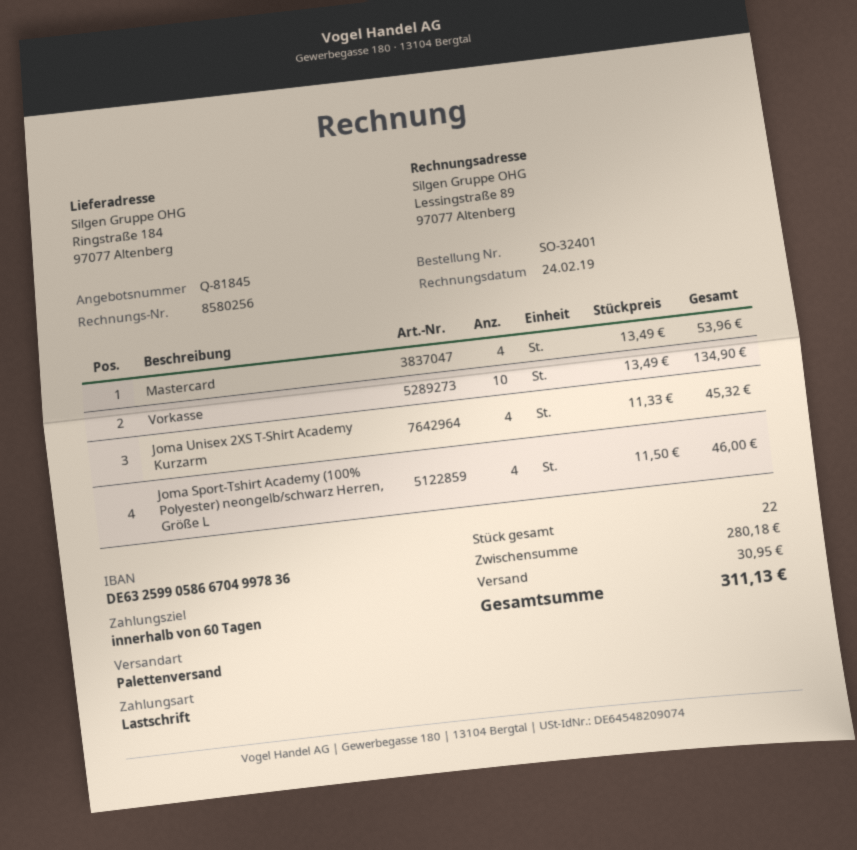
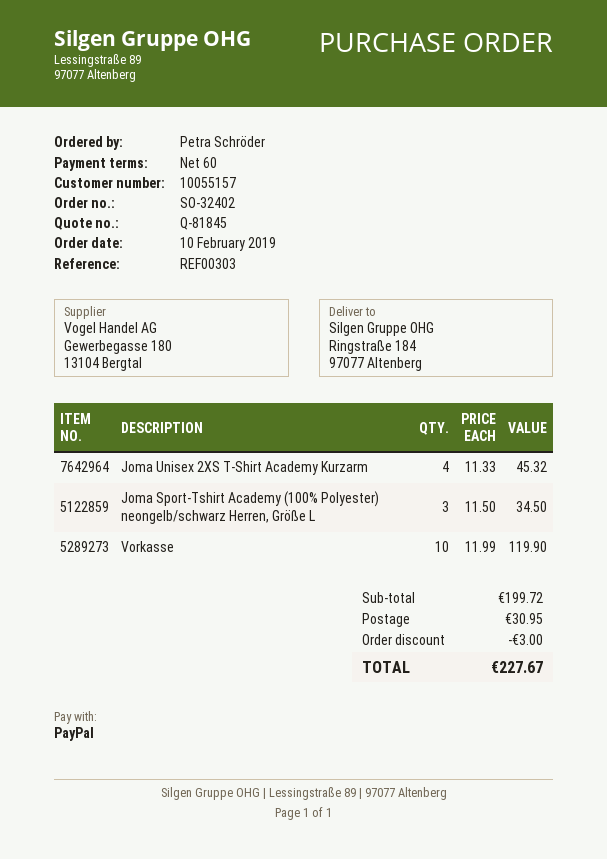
order number: SO-32401 -> SO-32402
payment method: direct debit -> PayPal
Mastercard: 4 x 13.49 = 53.96 -> none
Vorkasse: 10 x 13.49 = 134.90 -> 10 x 11.99 = 119.90
Joma Sport-Tshirt Academy (100% Polyester) neongelb/schwarz Herren, Größe L: 4 x 11.50 = 46.00 -> 3 x 11.50 = 34.50
subtotal: 280.18 -> 199.72
discount: none -> 3.00
total: 311.13 -> 227.67

